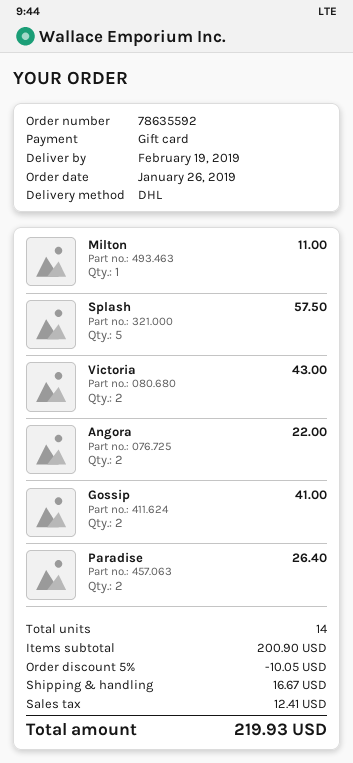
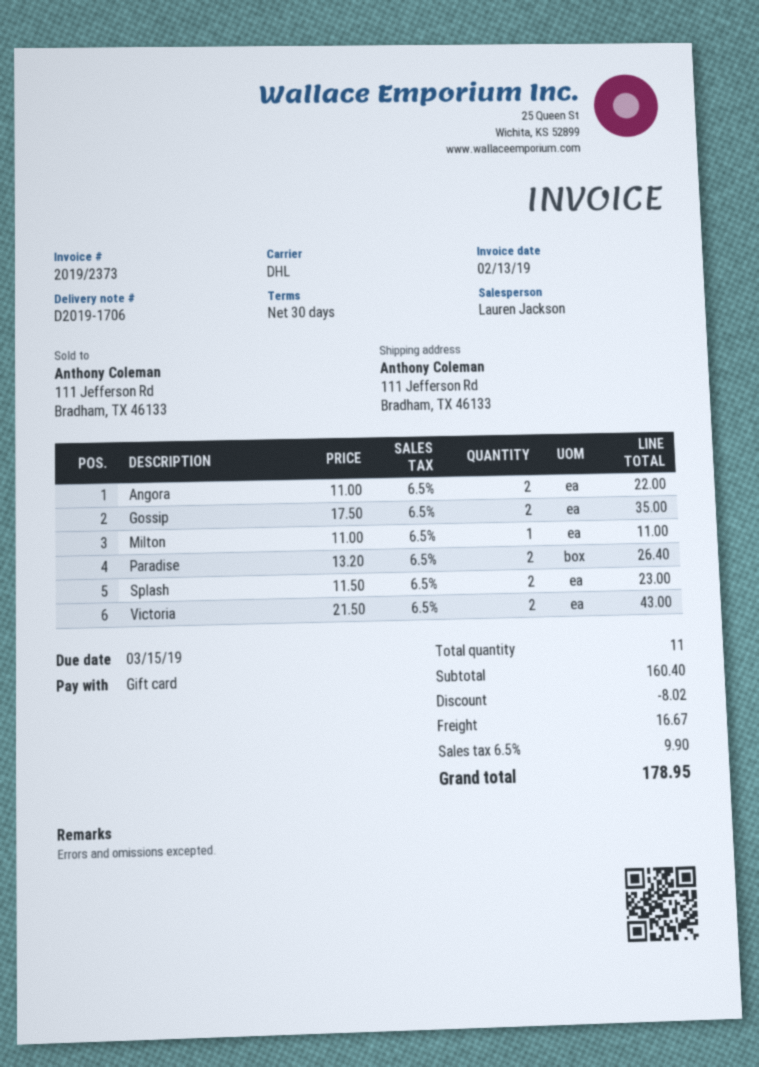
Splash: 5 for 57.50 -> 2 for 23.00
Gossip: 2 for 41.00 -> 2 for 35.00
total quantity: 14 -> 11
subtotal: 200.90 -> 160.40
discount: 10.05 -> 8.02
tax: 12.41 -> 9.90
total: 219.93 -> 178.95

